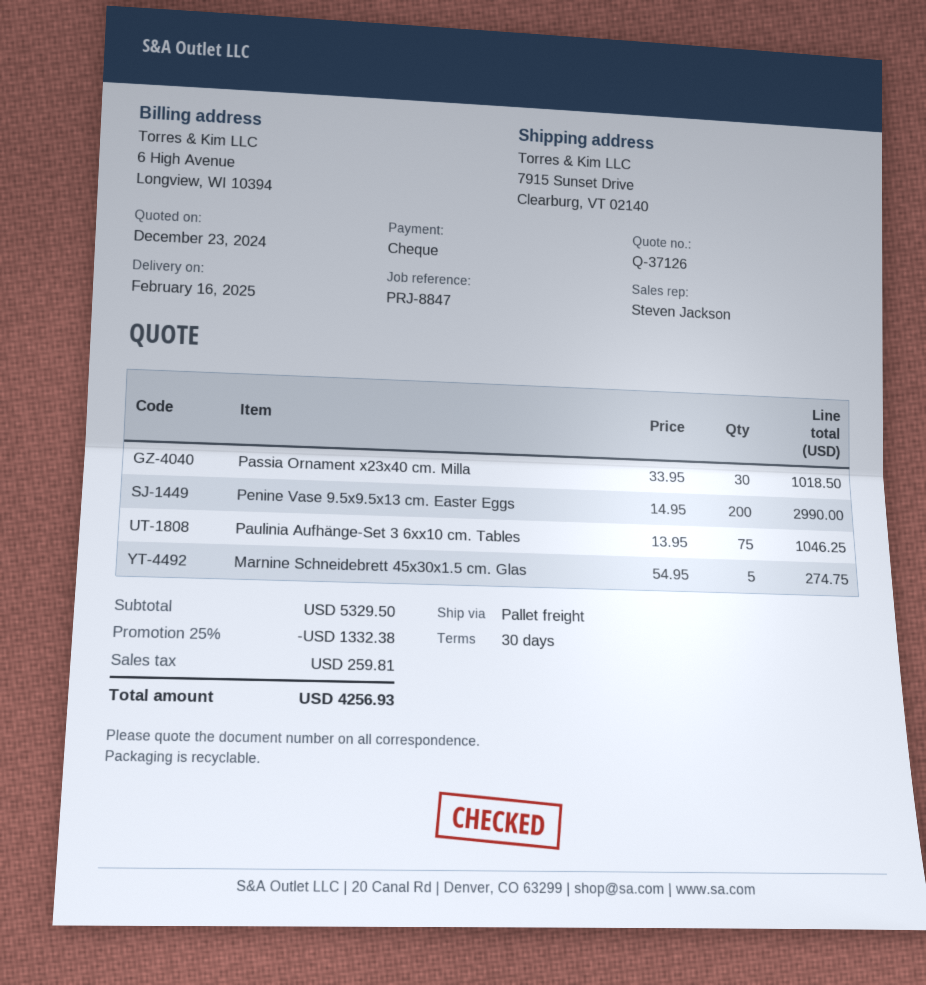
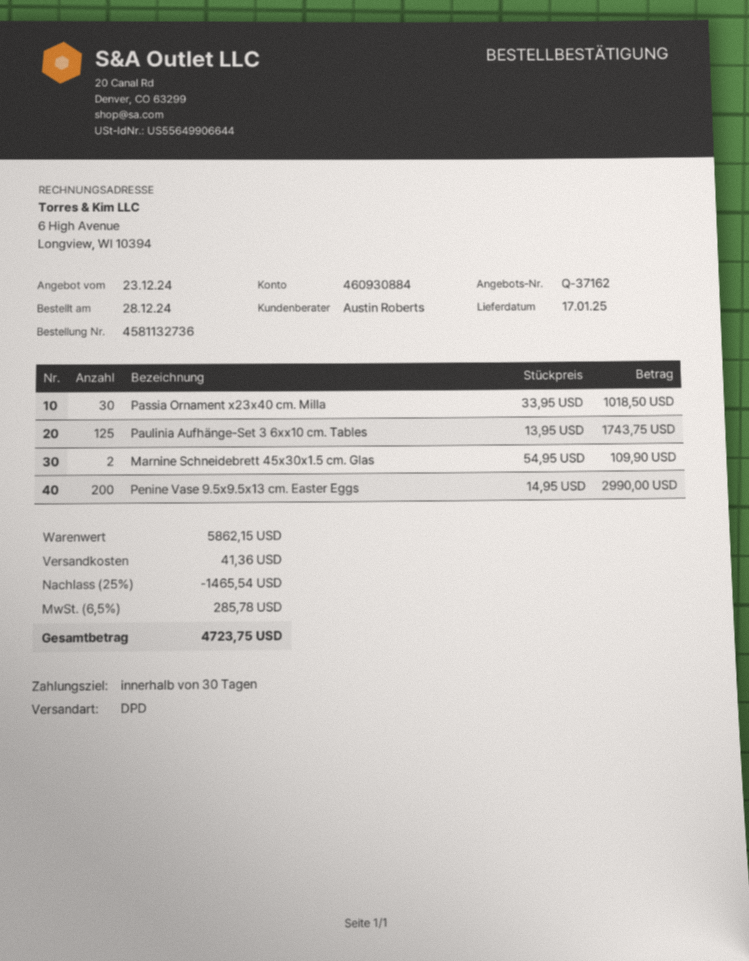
quote number: Q-37126 -> Q-37162
delivery date: 2025-02-16 -> 2025-01-17
sales rep: Steven Jackson -> Austin Roberts
shipping method: pallet freight -> DPD
Paulinia Aufhänge-Set 3 6xx10 cm. Tables: 75 x 13.95 = 1046.25 -> 125 x 13.95 = 1743.75
Marnine Schneidebrett 45x30x1.5 cm. Glas: 5 x 54.95 = 274.75 -> 2 x 54.95 = 109.90
subtotal: 5329.50 -> 5862.15
discount: 25% = 1332.38 -> 25% = 1465.54
shipping: none -> 41.36
tax: 259.81 -> 285.78
total: 4256.93 -> 4723.75

